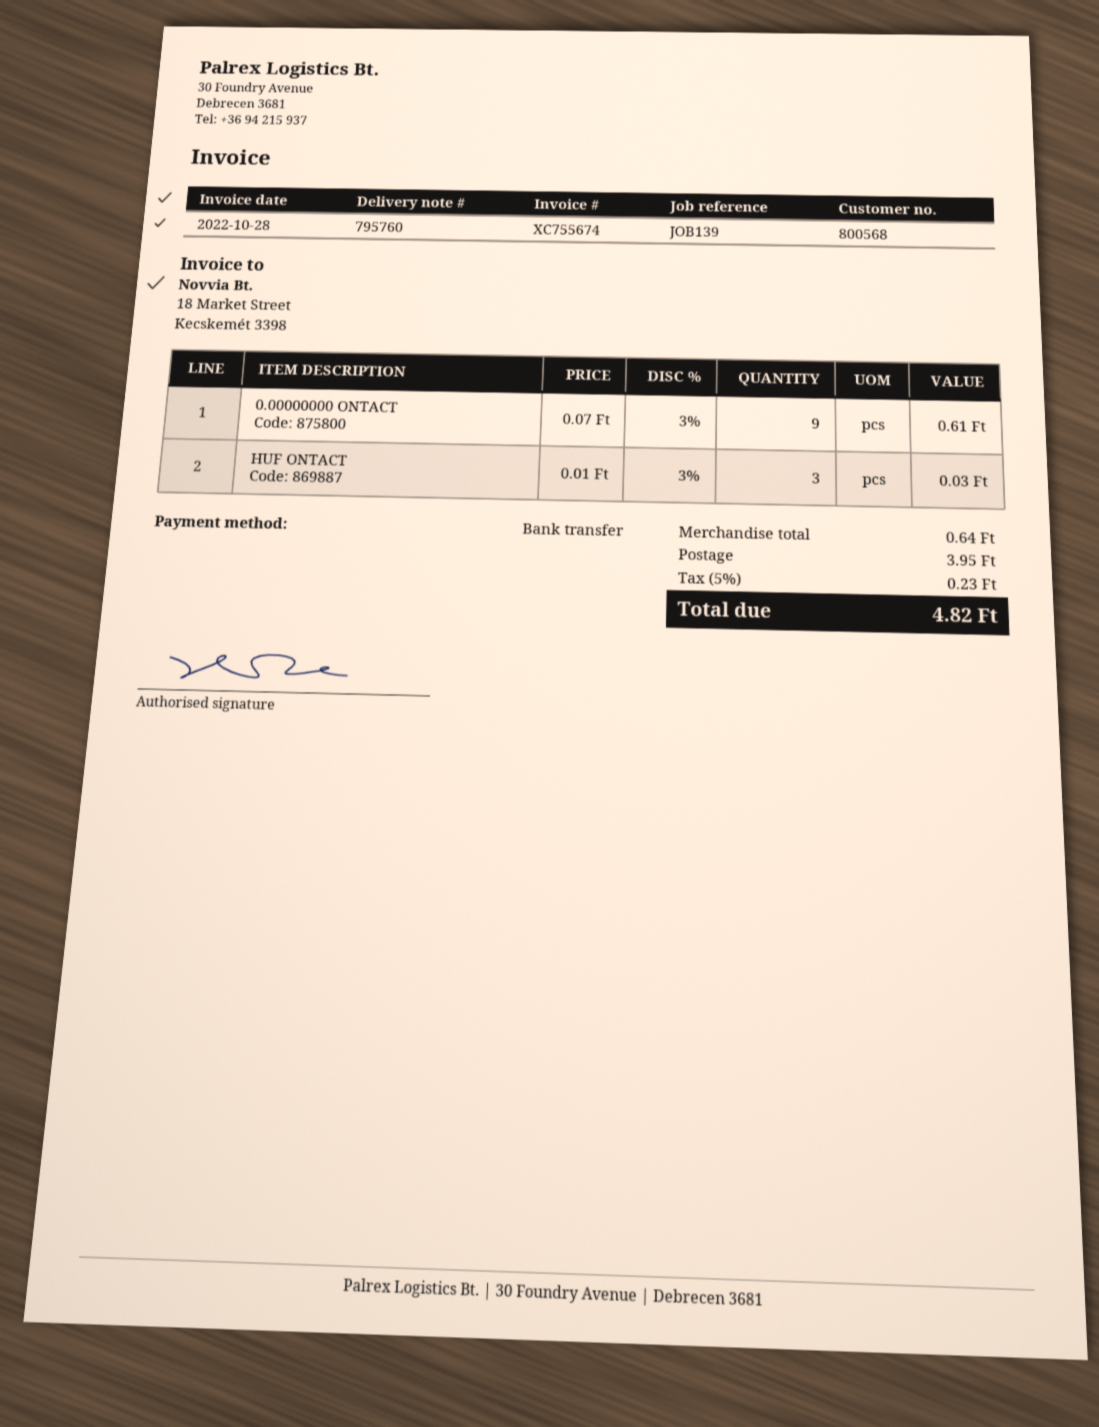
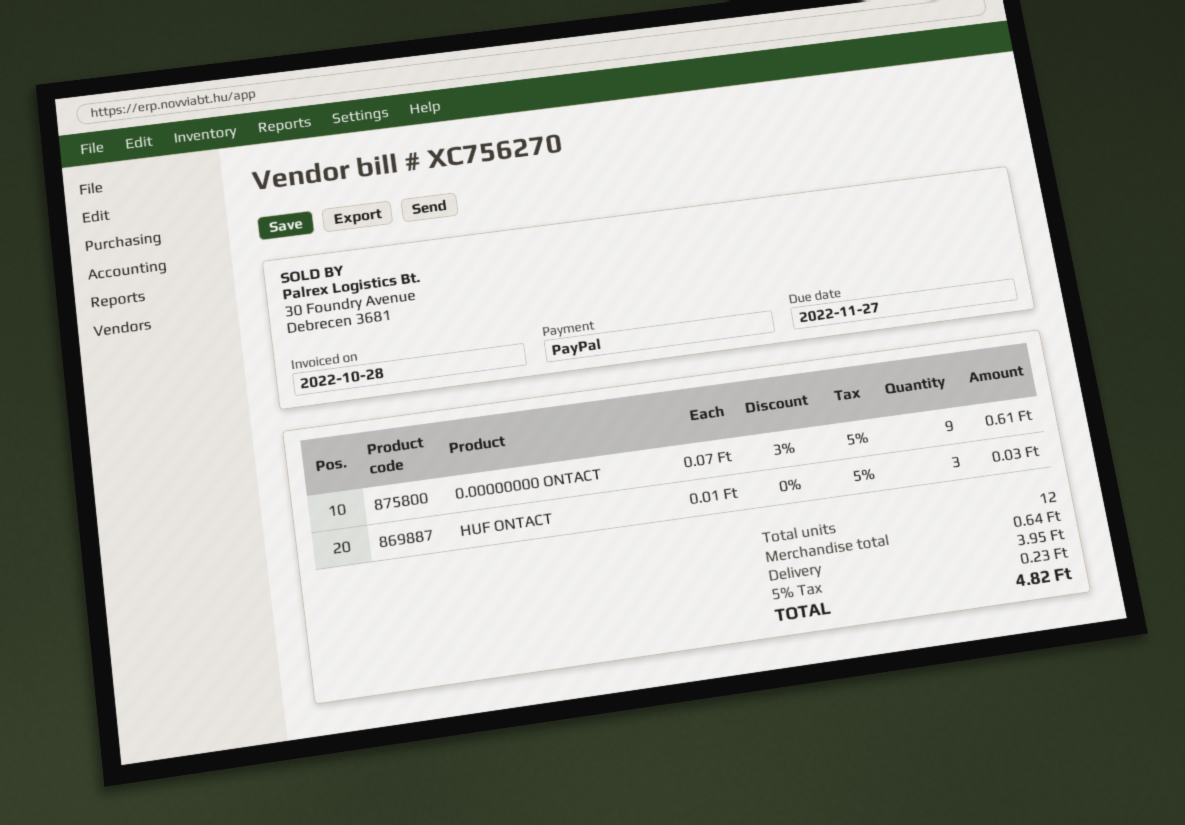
invoice number: XC755674 -> XC756270
payment method: bank transfer -> PayPal
HUF ONTACT: 3 x 0.01 - 3% = 0.03 -> 3 x 0.01 = 0.03

